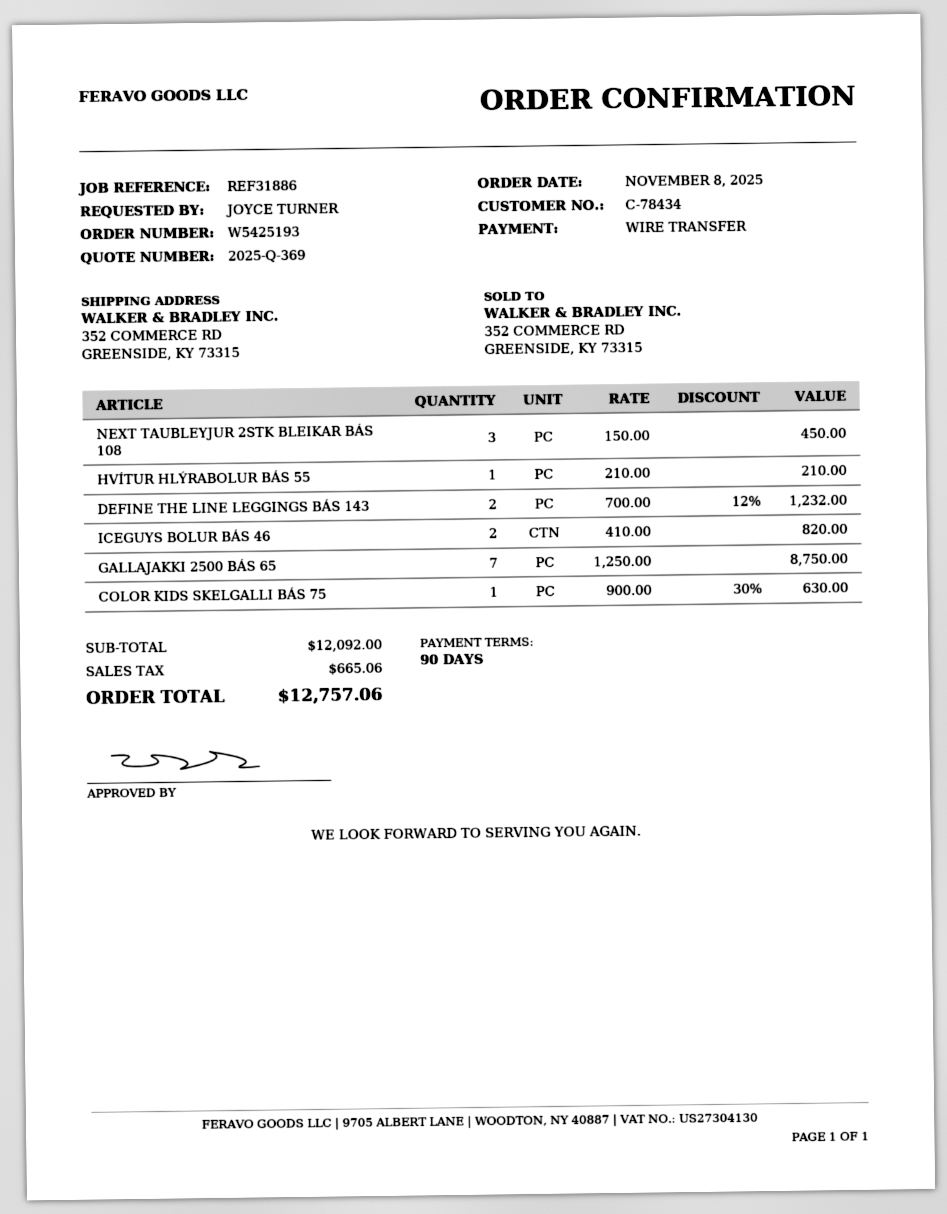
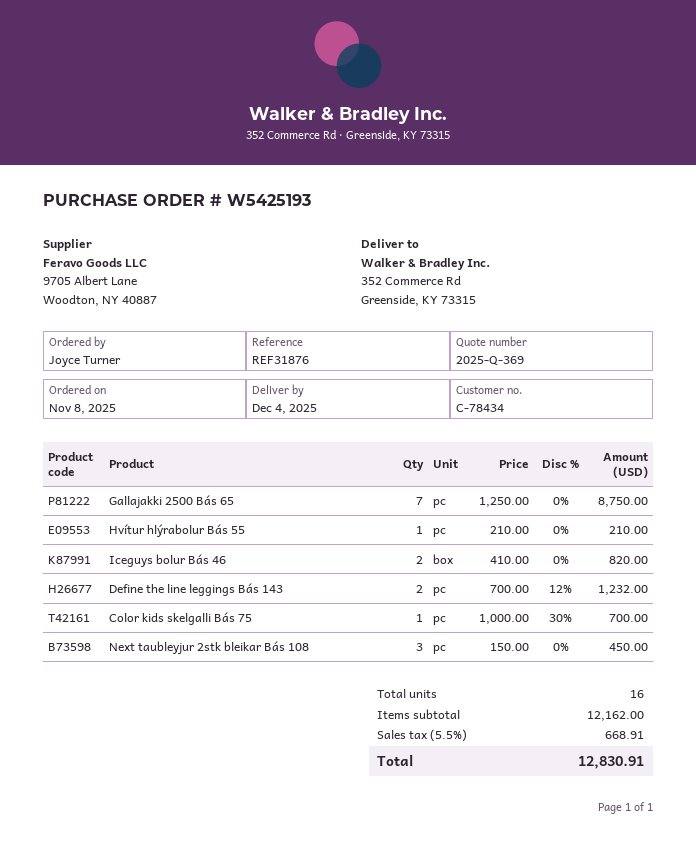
reference: REF31886 -> REF31876
COLOR KIDS SKELGALLI BÁS 75: 1 x 900.00 - 30% = 630.00 -> 1 x 1000.00 - 30% = 700.00
subtotal: 12092.00 -> 12162.00
tax: 665.06 -> 668.91
total: 12757.06 -> 12830.91

